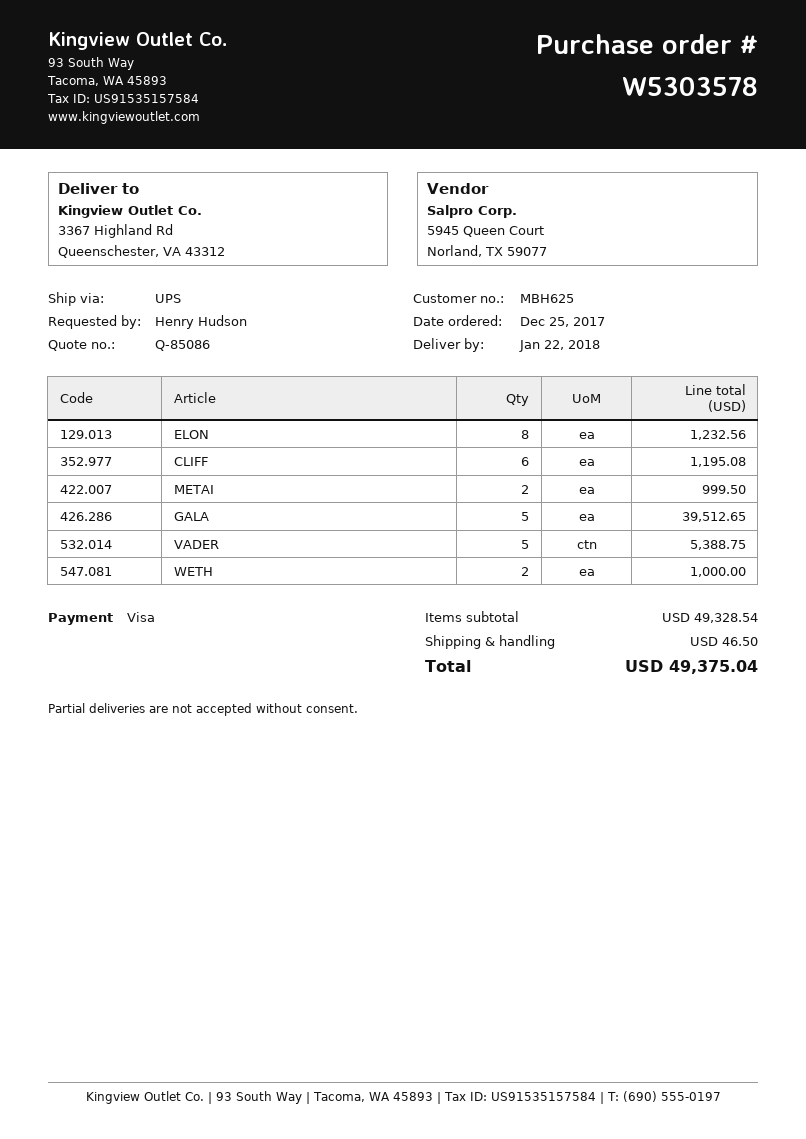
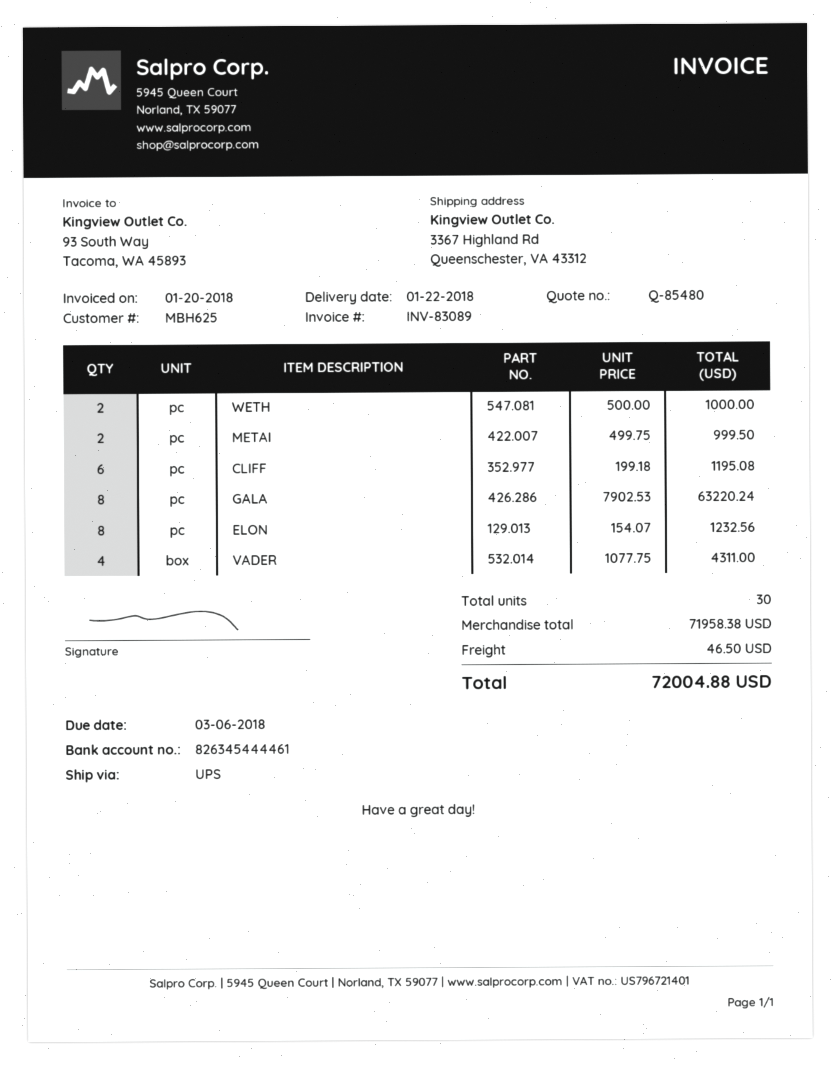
quote number: Q-85086 -> Q-85480
GALA: 5 for 39512.65 -> 8 for 63220.24
VADER: 5 for 5388.75 -> 4 for 4311.00
subtotal: 49328.54 -> 71958.38
total: 49375.04 -> 72004.88

